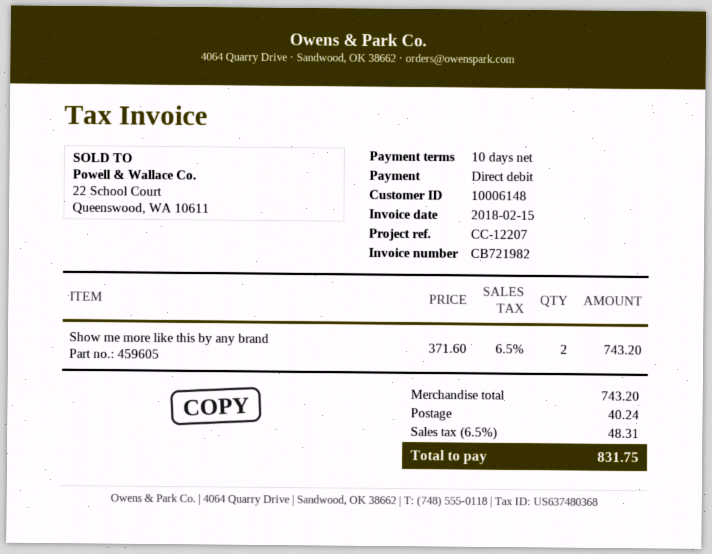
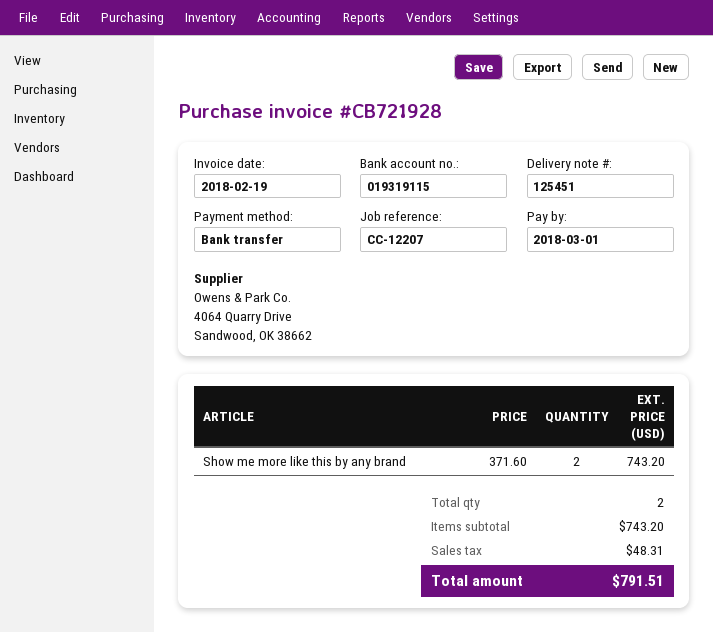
invoice number: CB721982 -> CB721928
invoice date: 2018-02-15 -> 2018-02-19
payment method: direct debit -> bank transfer
shipping: 40.24 -> none
total: 831.75 -> 791.51

